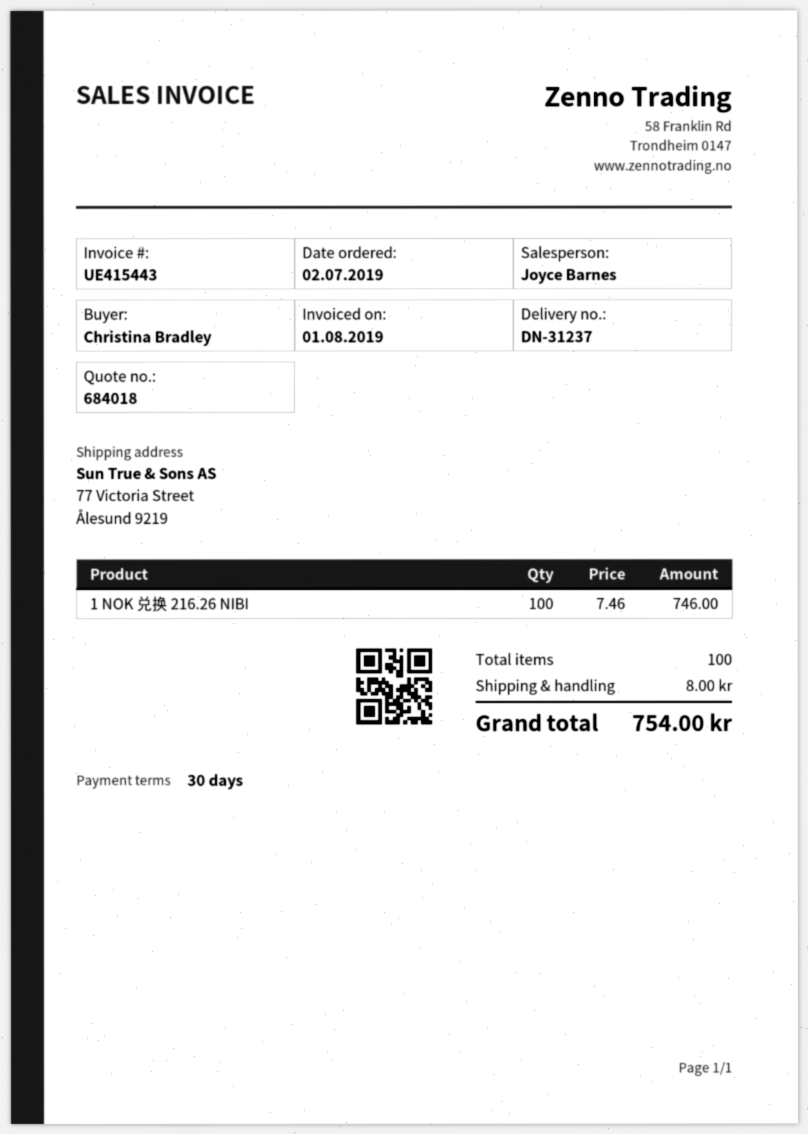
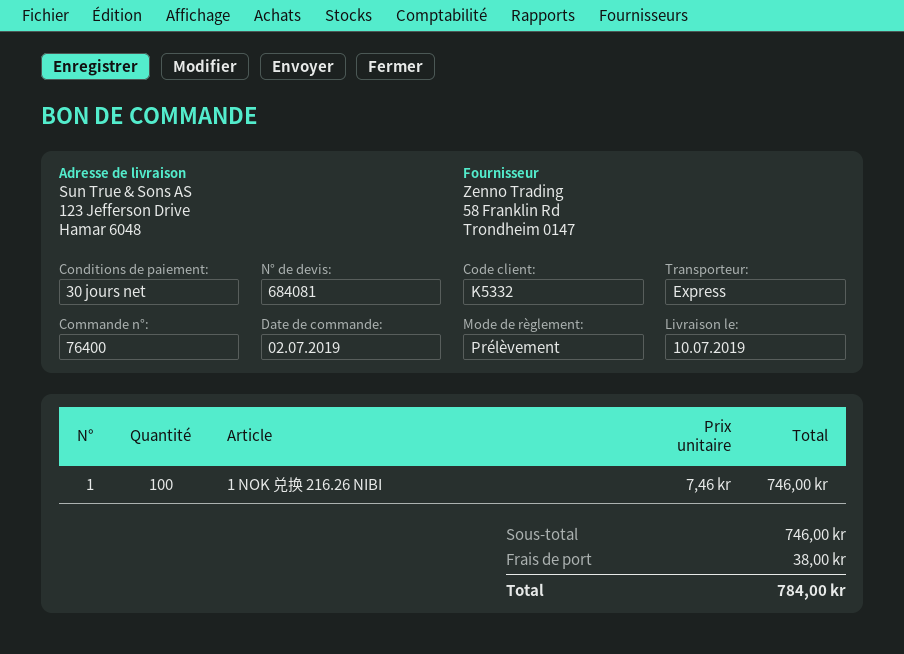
quote number: 684018 -> 684081
ship to: 77 Victoria Street, Ålesund 9219 -> 123 Jefferson Drive, Hamar 6048
shipping: 8.00 -> 38.00
total: 754.00 -> 784.00

